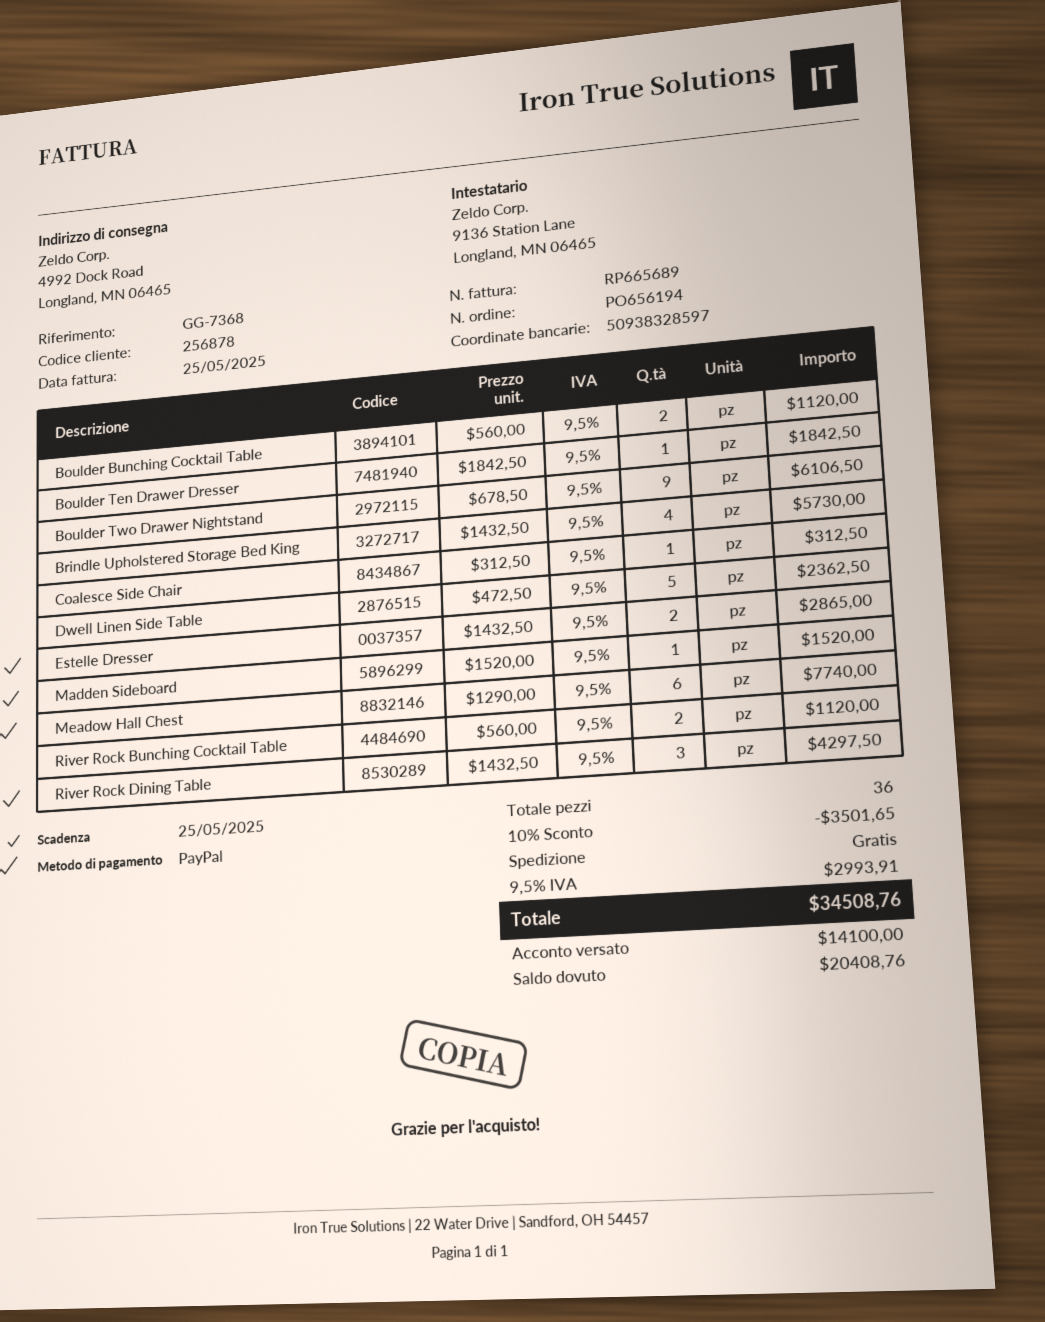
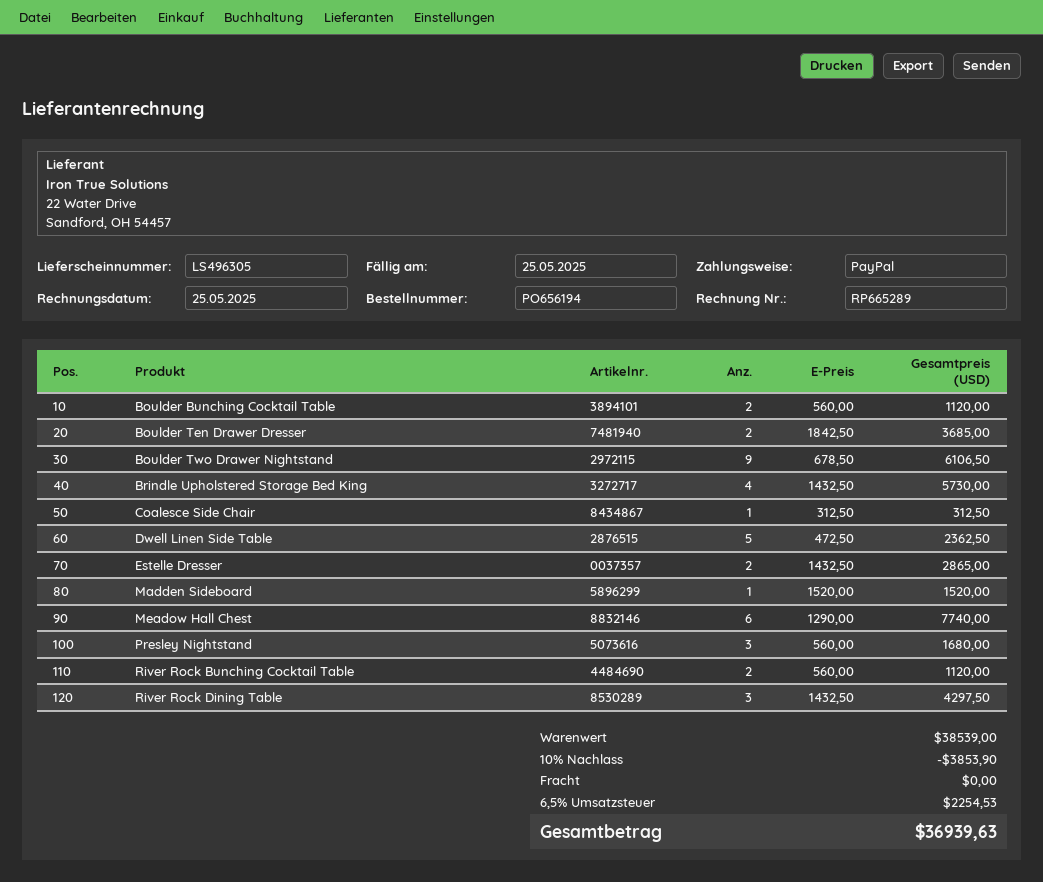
invoice number: RP665689 -> RP665289
Boulder Ten Drawer Dresser: 1 x 1842.50 = 1842.50 -> 2 x 1842.50 = 3685.00
Presley Nightstand: none -> 3 x 560.00 = 1680.00
discount: 10% = 3501.65 -> 10% = 3853.90
tax: 9.5% = 2993.91 -> 6.5% = 2254.53
total: 34508.76 -> 36939.63

